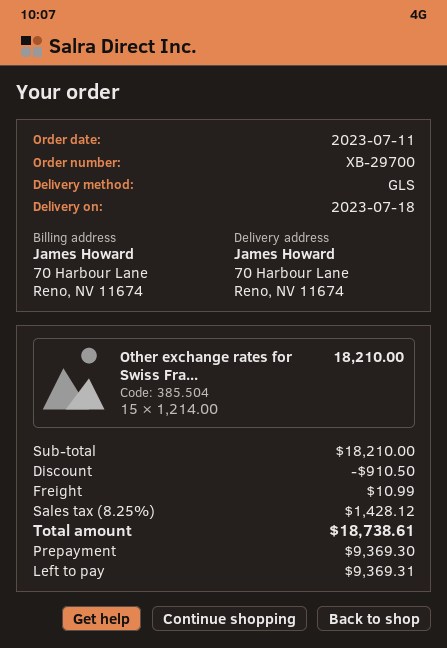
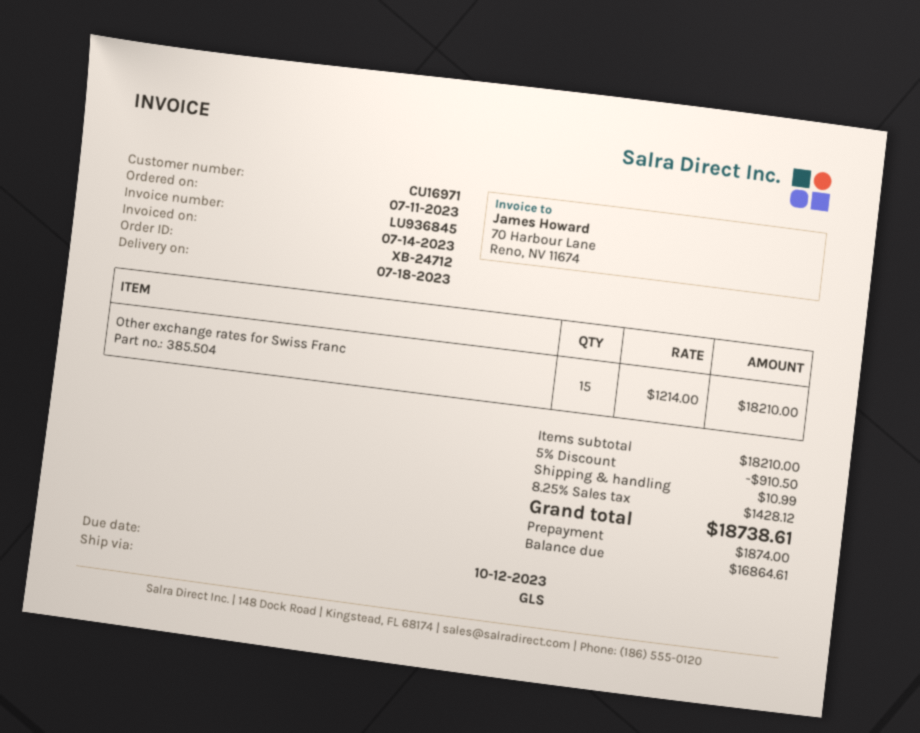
order number: XB-29700 -> XB-24712
deposit: 9369.30 -> 1874.00
balance: 9369.31 -> 16864.61

